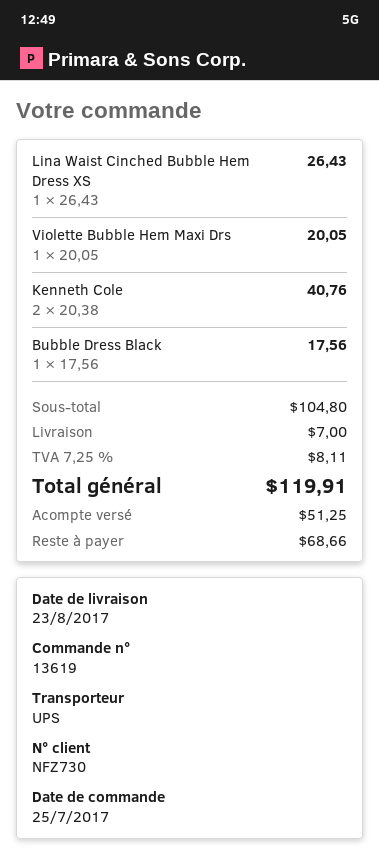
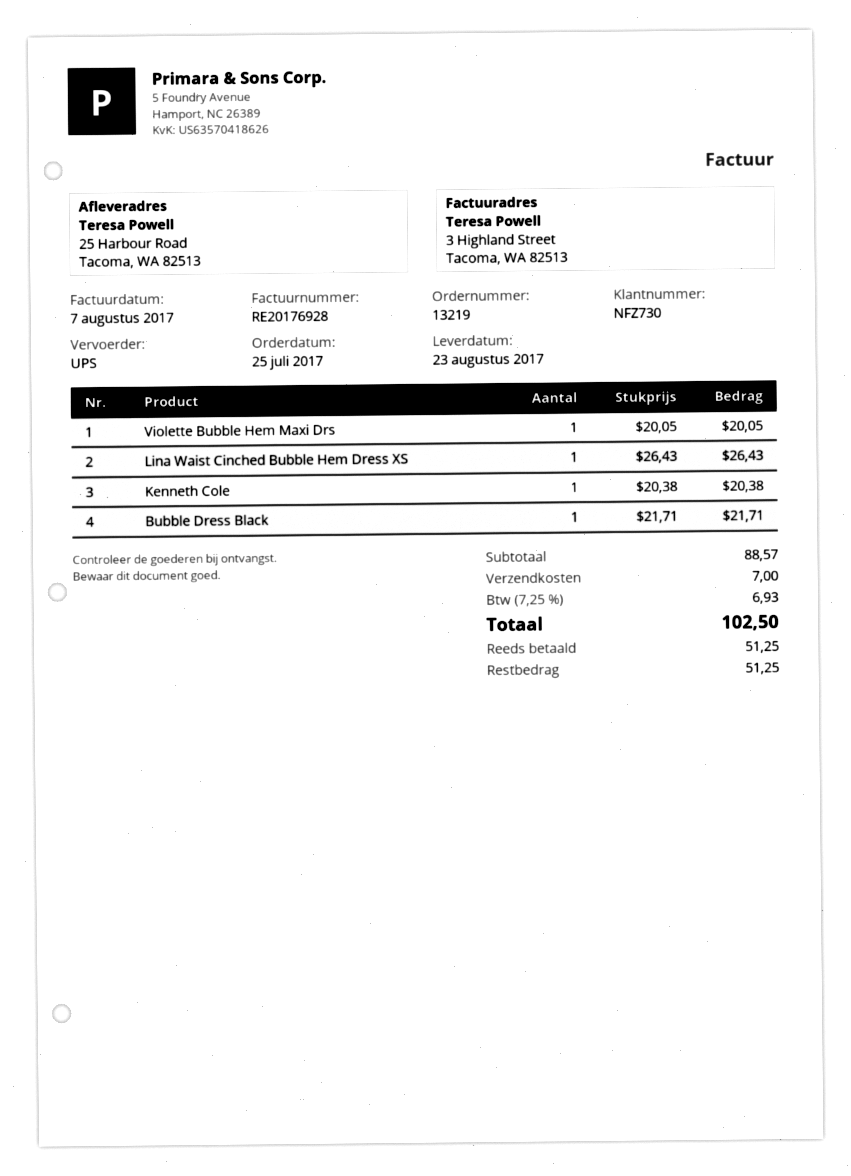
order number: 13619 -> 13219
Kenneth Cole: 2 x 20.38 = 40.76 -> 1 x 20.38 = 20.38
Bubble Dress Black: 1 x 17.56 = 17.56 -> 1 x 21.71 = 21.71
subtotal: 104.80 -> 88.57
tax: 7.25% = 8.11 -> 7.25% = 6.93
total: 119.91 -> 102.50
balance: 68.66 -> 51.25

